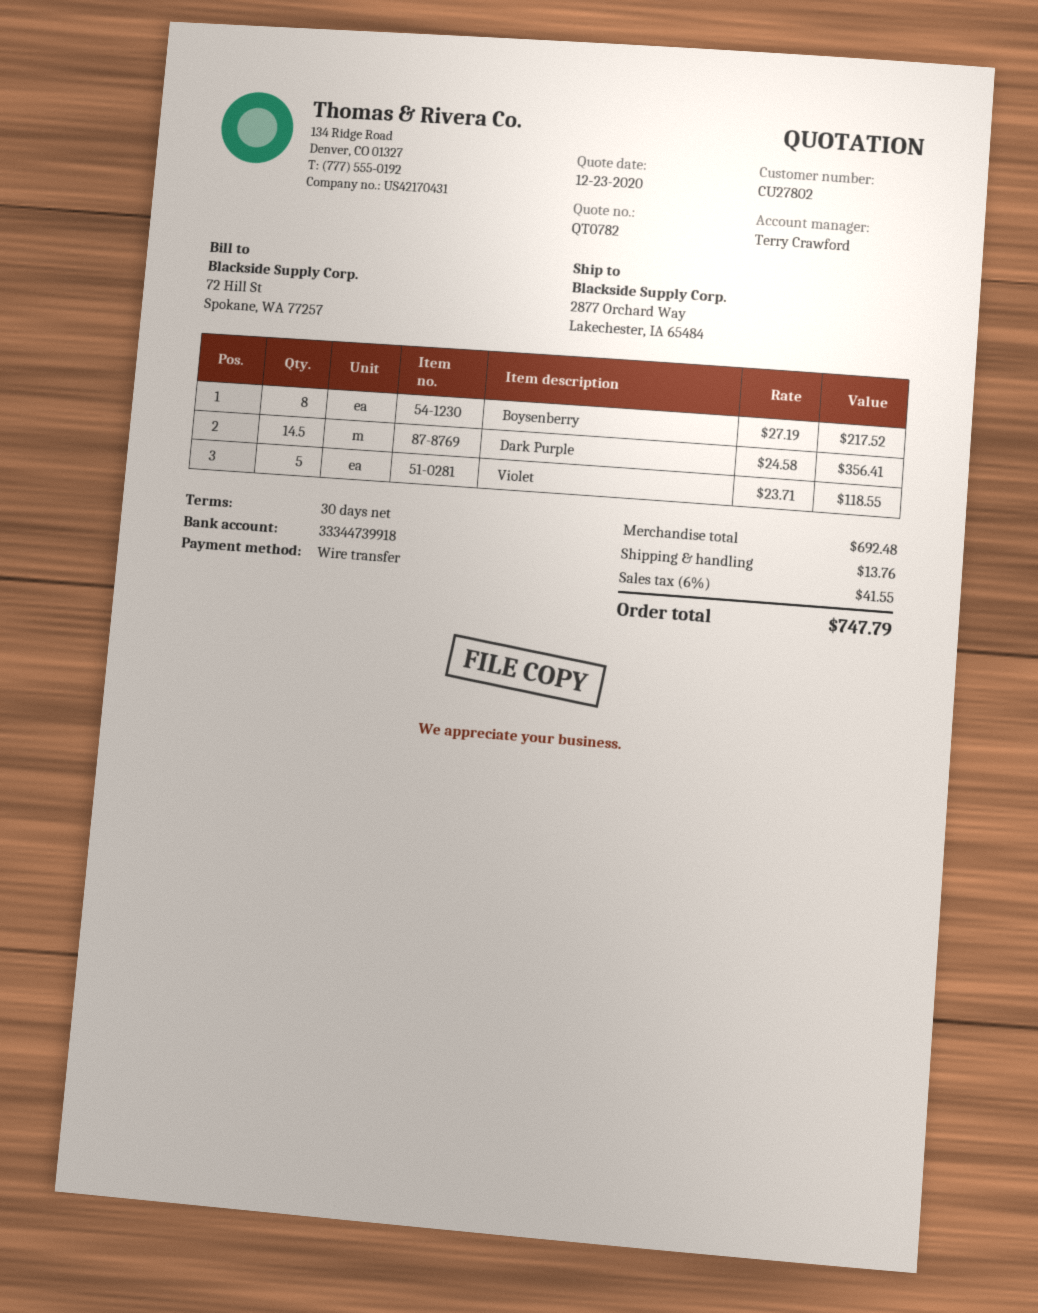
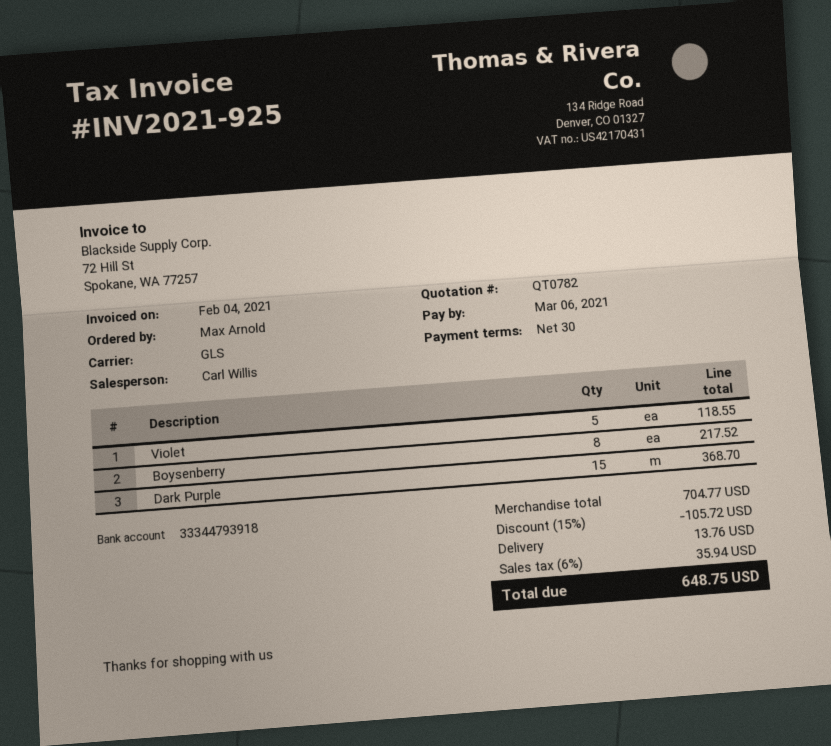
sales rep: Terry Crawford -> Carl Willis
bank account: 33344739918 -> 33344793918
Dark Purple: 14.5 for 356.41 -> 15 for 368.70
subtotal: 692.48 -> 704.77
discount: none -> 15% = 105.72
tax: 6% = 41.55 -> 6% = 35.94
total: 747.79 -> 648.75

